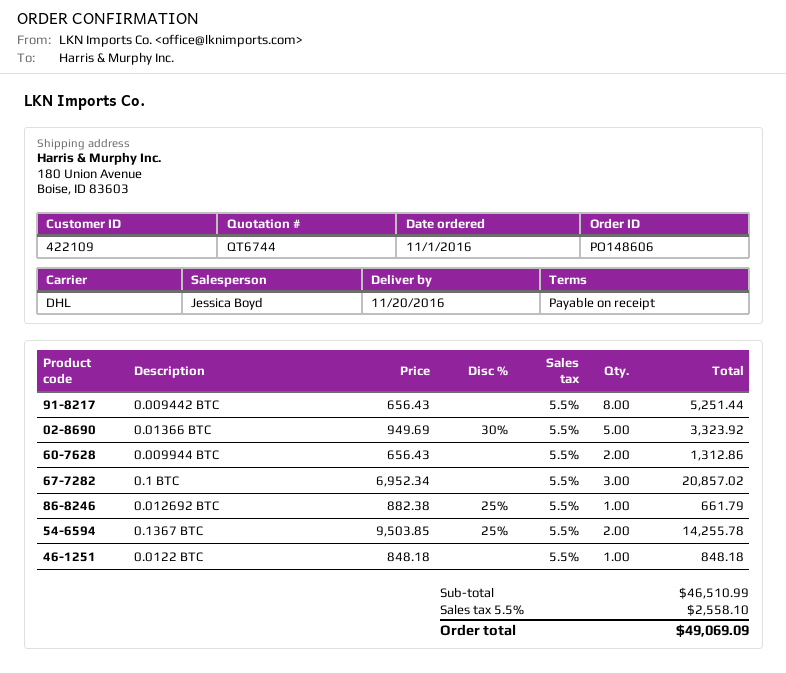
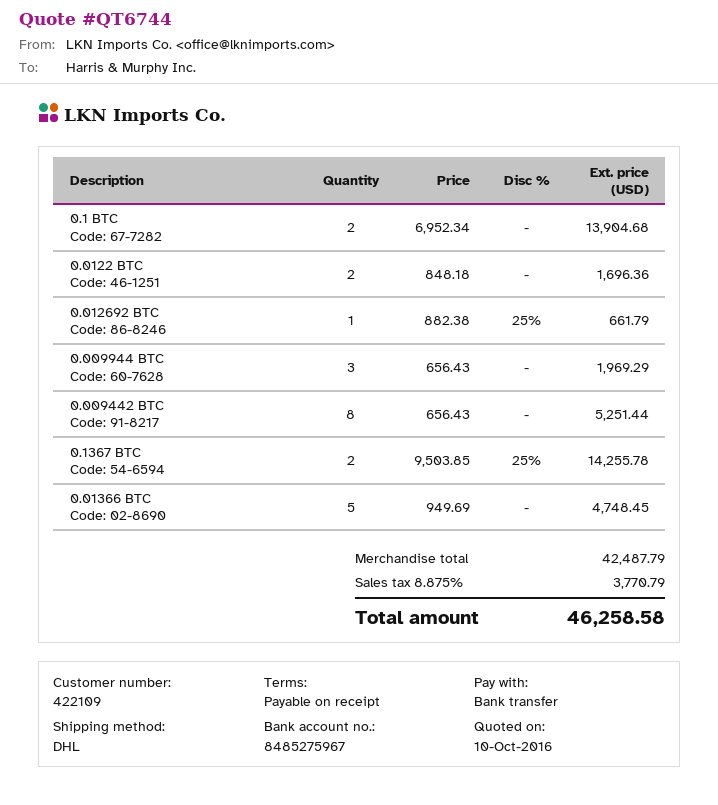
0.01366 BTC: 5 x 949.69 - 30% = 3323.92 -> 5 x 949.69 = 4748.45
0.009944 BTC: 2 x 656.43 = 1312.86 -> 3 x 656.43 = 1969.29
0.1 BTC: 3 x 6952.34 = 20857.02 -> 2 x 6952.34 = 13904.68
0.0122 BTC: 1 x 848.18 = 848.18 -> 2 x 848.18 = 1696.36
subtotal: 46510.99 -> 42487.79
tax: 5.5% = 2558.10 -> 8.875% = 3770.79
total: 49069.09 -> 46258.58

